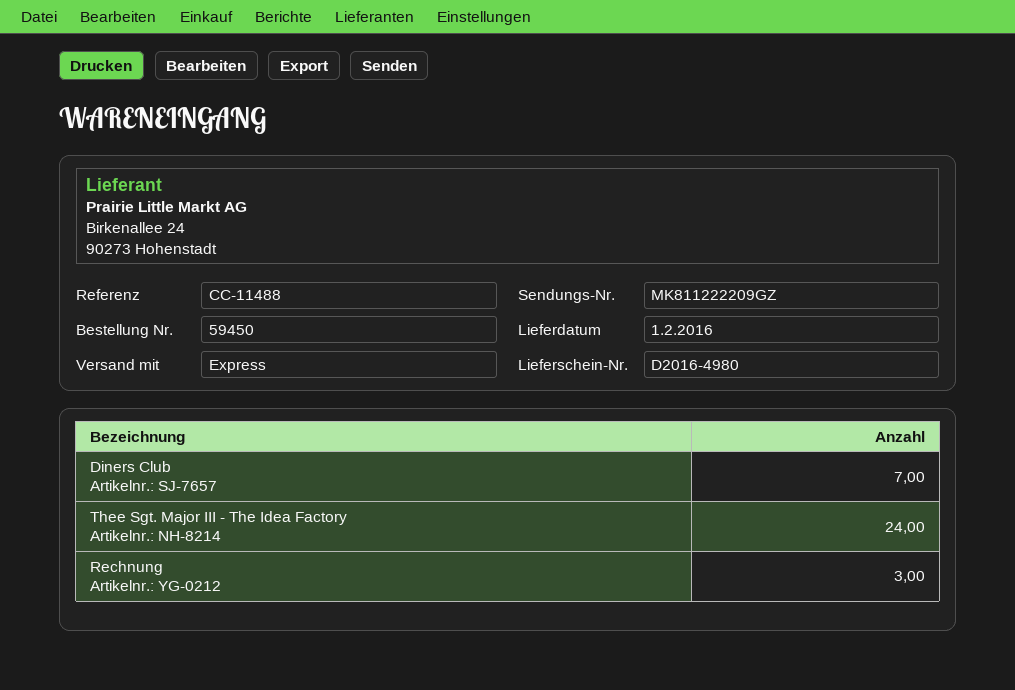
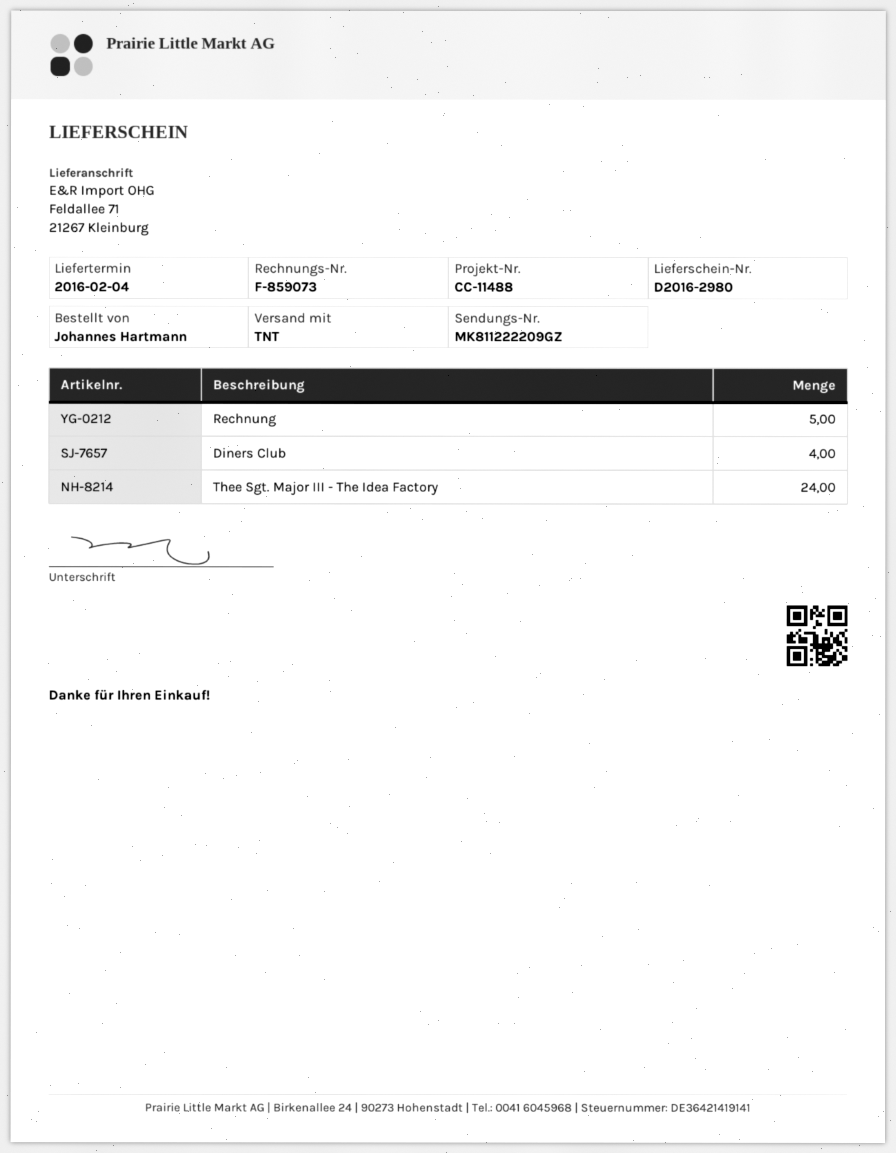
delivery note number: D2016-4980 -> D2016-2980
delivery date: 2016-02-01 -> 2016-02-04
shipping method: express -> TNT
Diners Club: 7 -> 4
Rechnung: 3 -> 5

